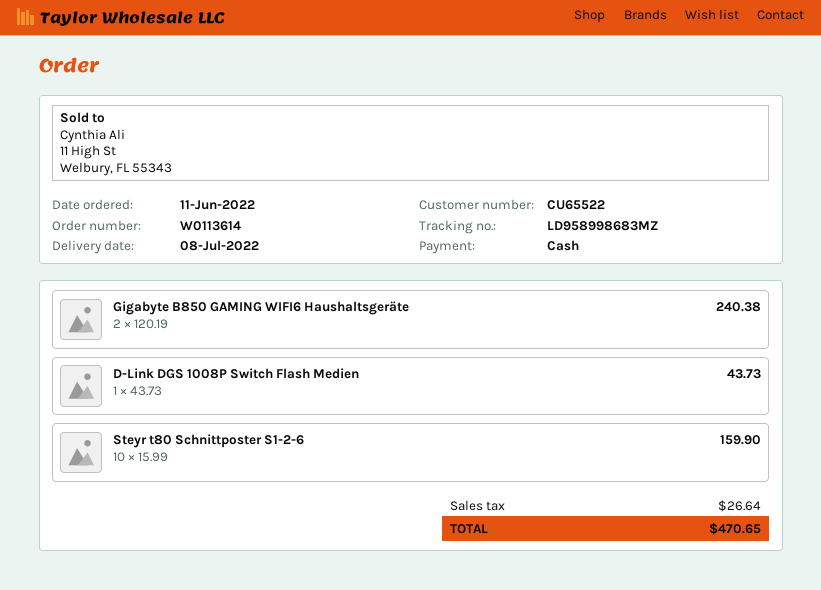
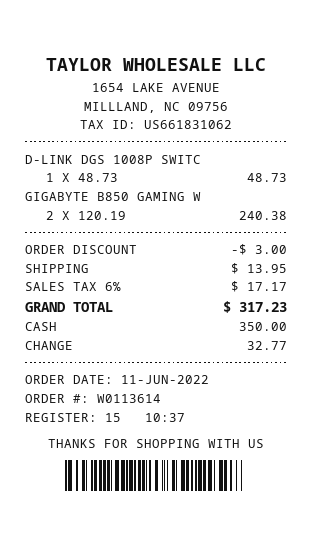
D-Link DGS 1008P Switch Flash Medien: 1 x 43.73 = 43.73 -> 1 x 48.73 = 48.73
Steyr t80 Schnittposter S1-2-6: 10 x 15.99 = 159.90 -> none
discount: none -> 3.00
shipping: none -> 13.95
tax: 26.64 -> 17.17
total: 470.65 -> 317.23

